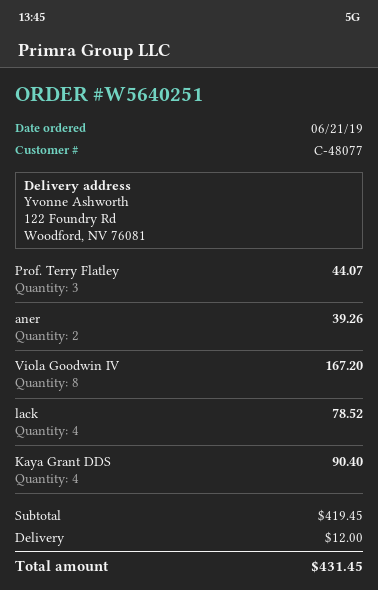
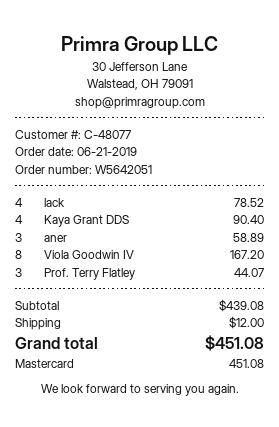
order number: W5640251 -> W5642051
aner: 2 for 39.26 -> 3 for 58.89
subtotal: 419.45 -> 439.08
total: 431.45 -> 451.08

